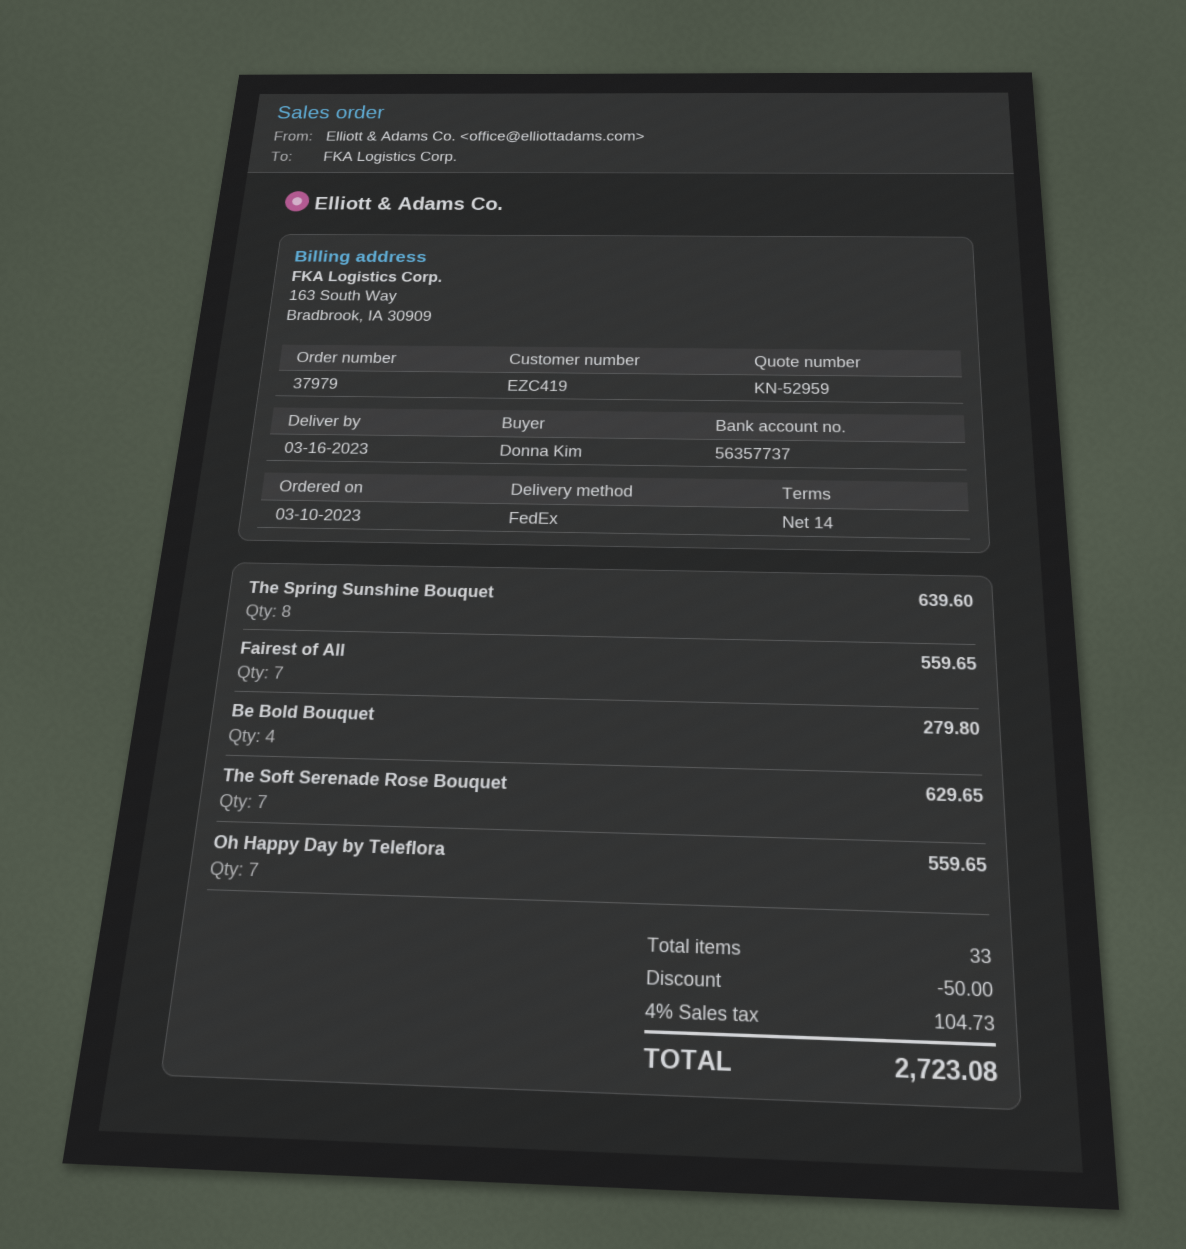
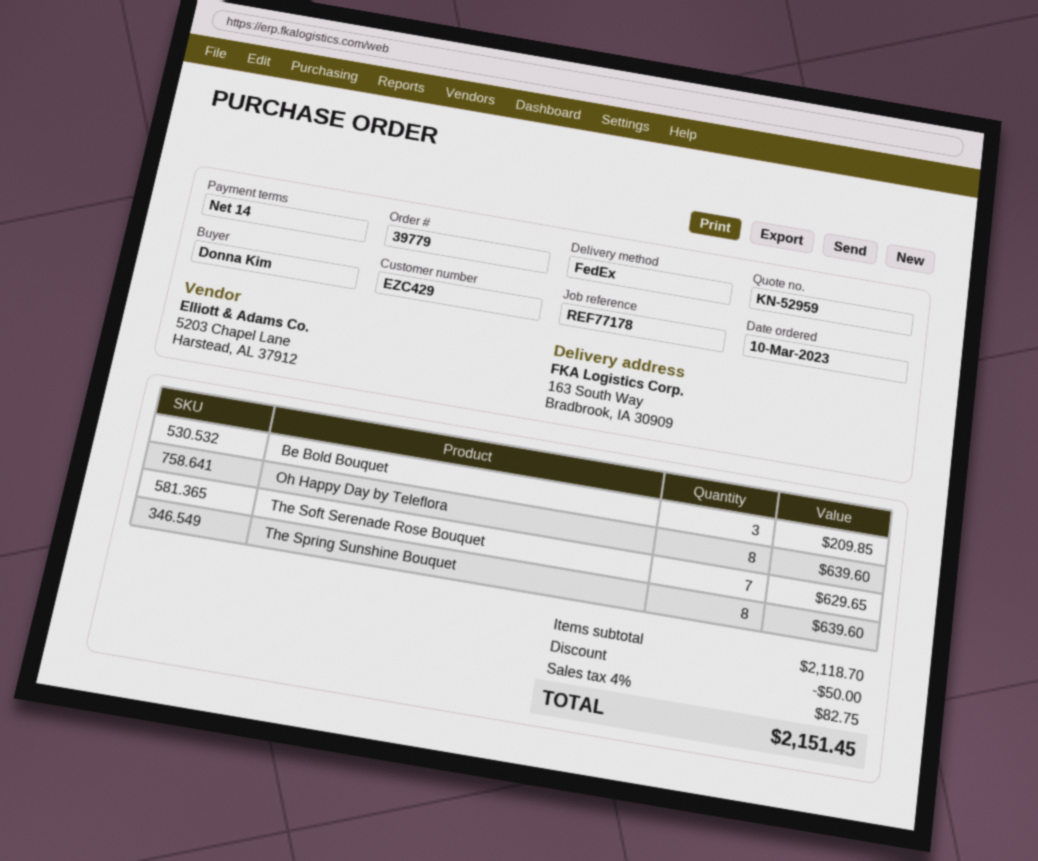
order number: 37979 -> 39779
customer number: EZC419 -> EZC429
Fairest of All: 7 for 559.65 -> none
Be Bold Bouquet: 4 for 279.80 -> 3 for 209.85
Oh Happy Day by Teleflora: 7 for 559.65 -> 8 for 639.60
tax: 4% = 104.73 -> 4% = 82.75
total: 2723.08 -> 2151.45

